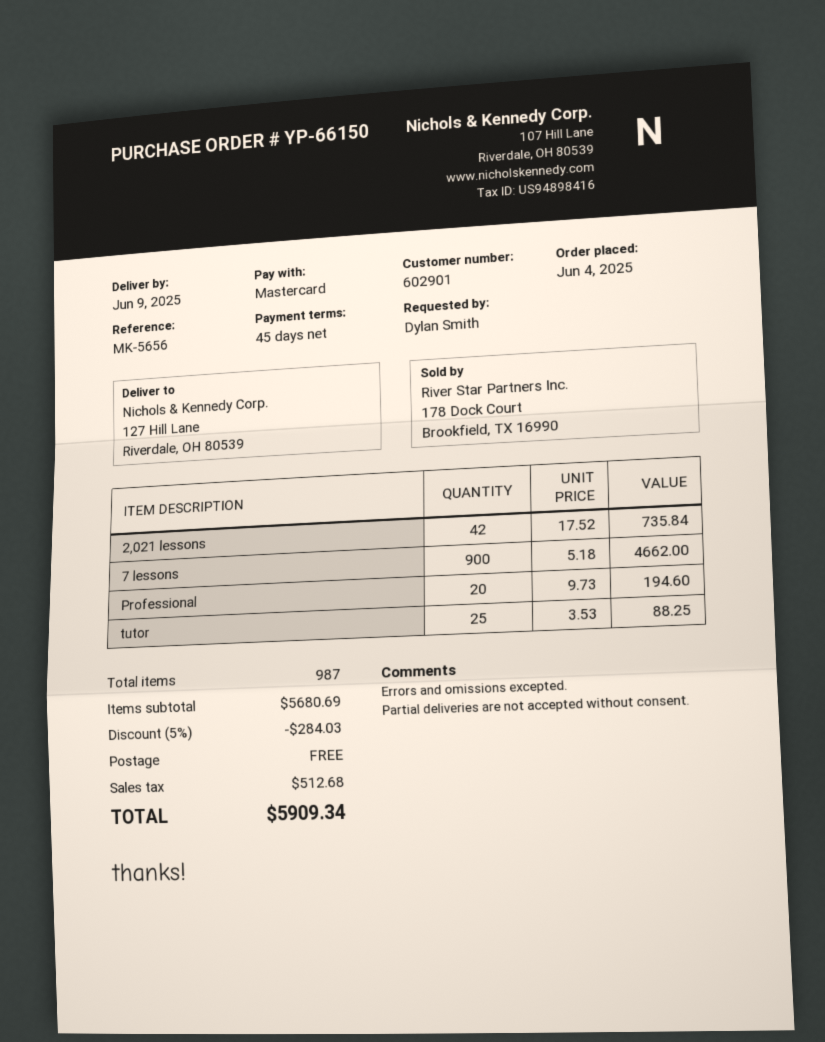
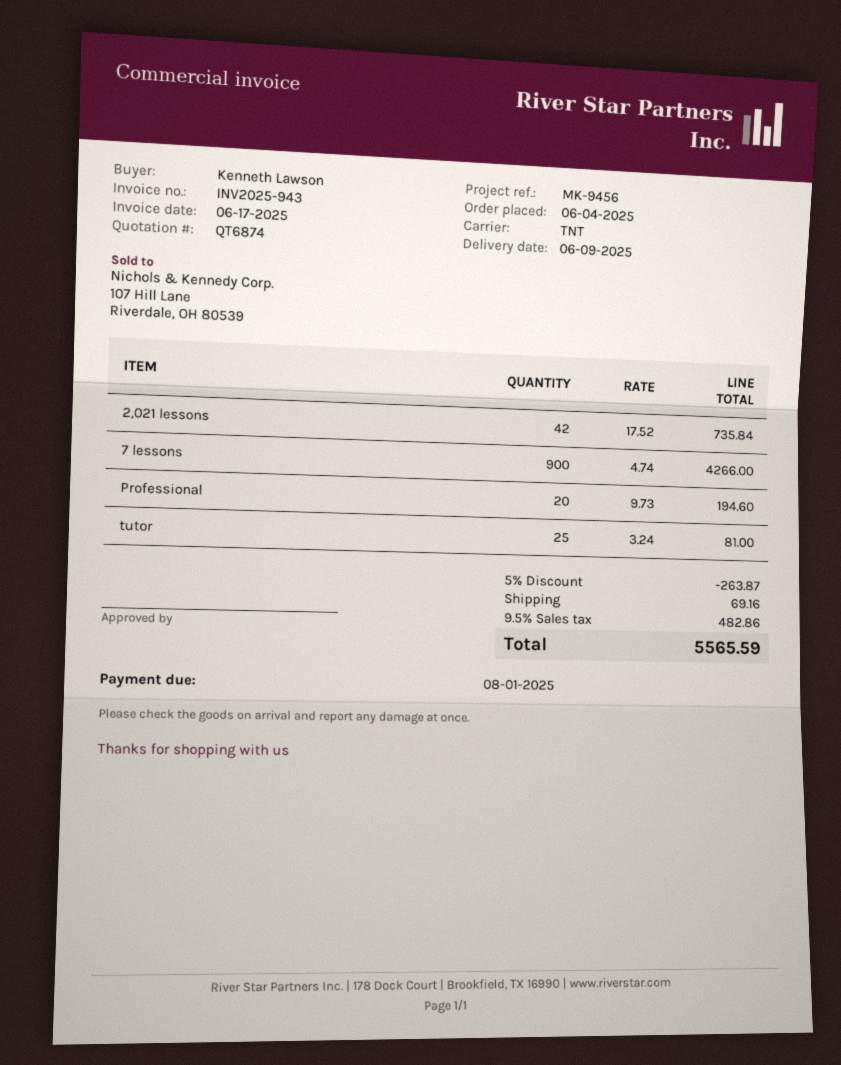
reference: MK-5656 -> MK-9456
ordered by: Dylan Smith -> Kenneth Lawson
7 lessons: 900 x 5.18 = 4662.00 -> 900 x 4.74 = 4266.00
tutor: 25 x 3.53 = 88.25 -> 25 x 3.24 = 81.00
discount: 5% = 284.03 -> 5% = 263.87
shipping: 0.00 -> 69.16
tax: 512.68 -> 482.86
total: 5909.34 -> 5565.59

